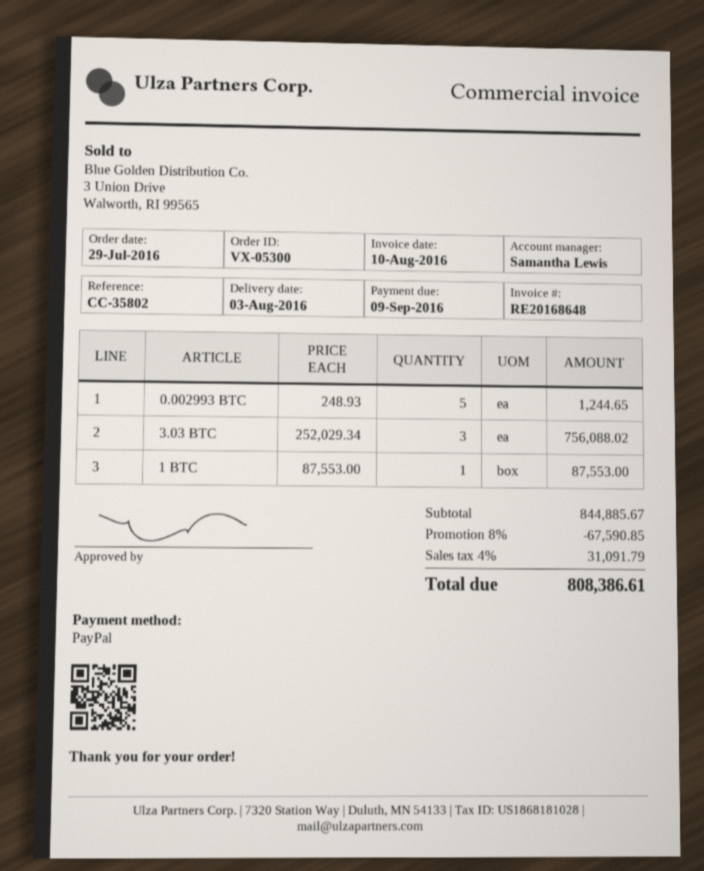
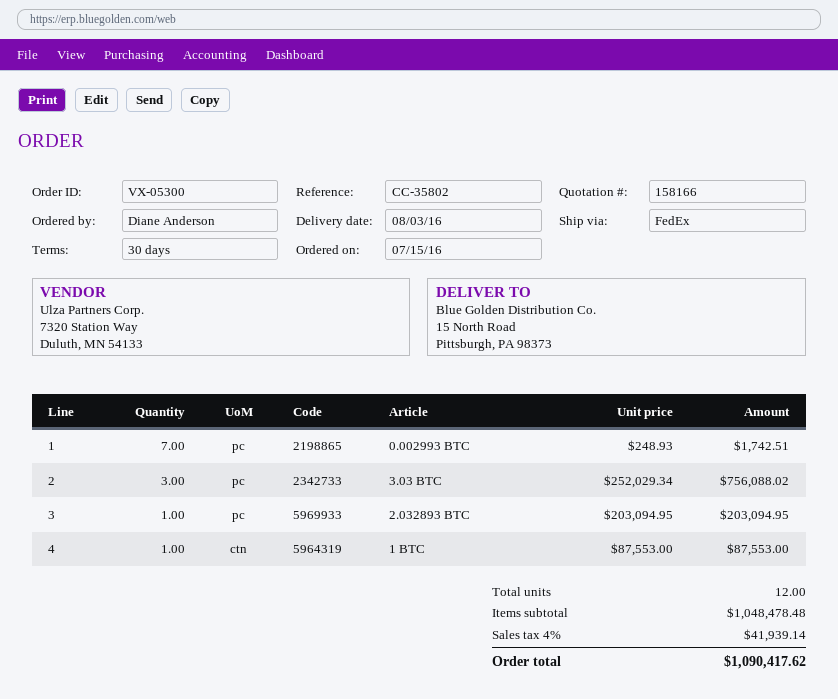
order date: 2016-07-29 -> 2016-07-15
0.002993 BTC: 5 x 248.93 = 1244.65 -> 7 x 248.93 = 1742.51
2.032893 BTC: none -> 1 x 203094.95 = 203094.95
subtotal: 844885.67 -> 1048478.48
discount: 8% = 67590.85 -> none
tax: 4% = 31091.79 -> 4% = 41939.14
total: 808386.61 -> 1090417.62

